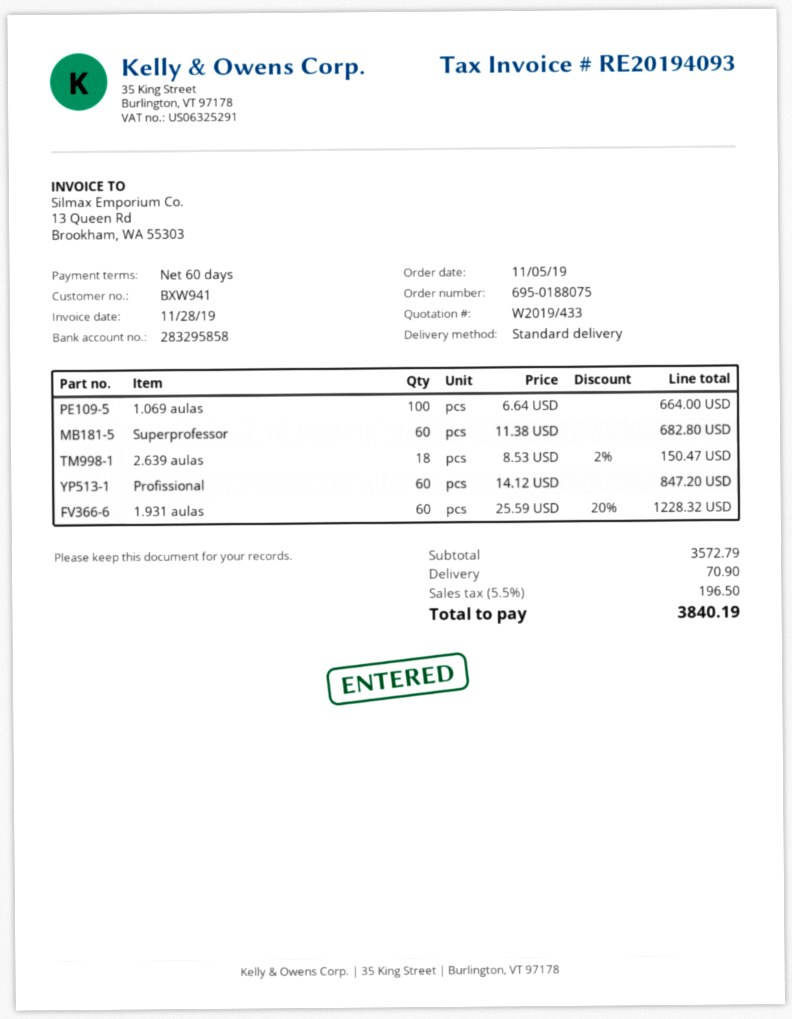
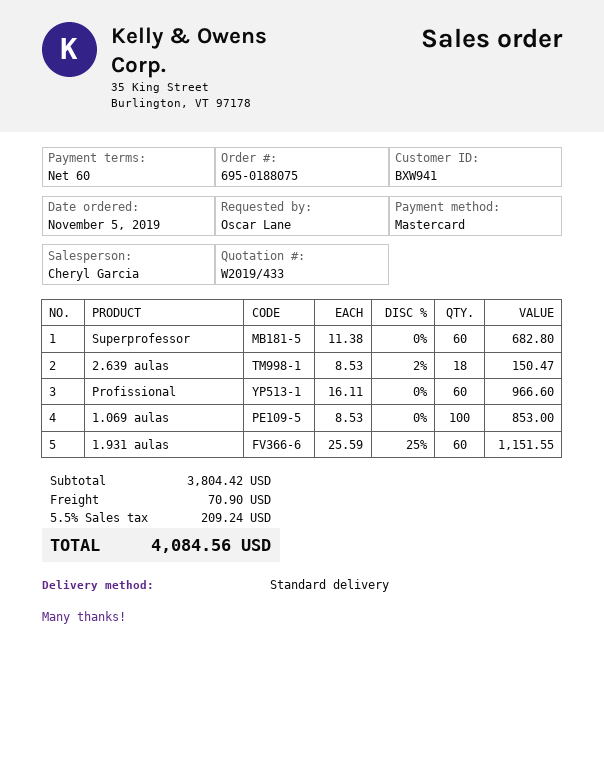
1.069 aulas: 100 x 6.64 = 664.00 -> 100 x 8.53 = 853.00
Profissional: 60 x 14.12 = 847.20 -> 60 x 16.11 = 966.60
1.931 aulas: 60 x 25.59 - 20% = 1228.32 -> 60 x 25.59 - 25% = 1151.55
subtotal: 3572.79 -> 3804.42
tax: 5.5% = 196.50 -> 5.5% = 209.24
total: 3840.19 -> 4084.56

